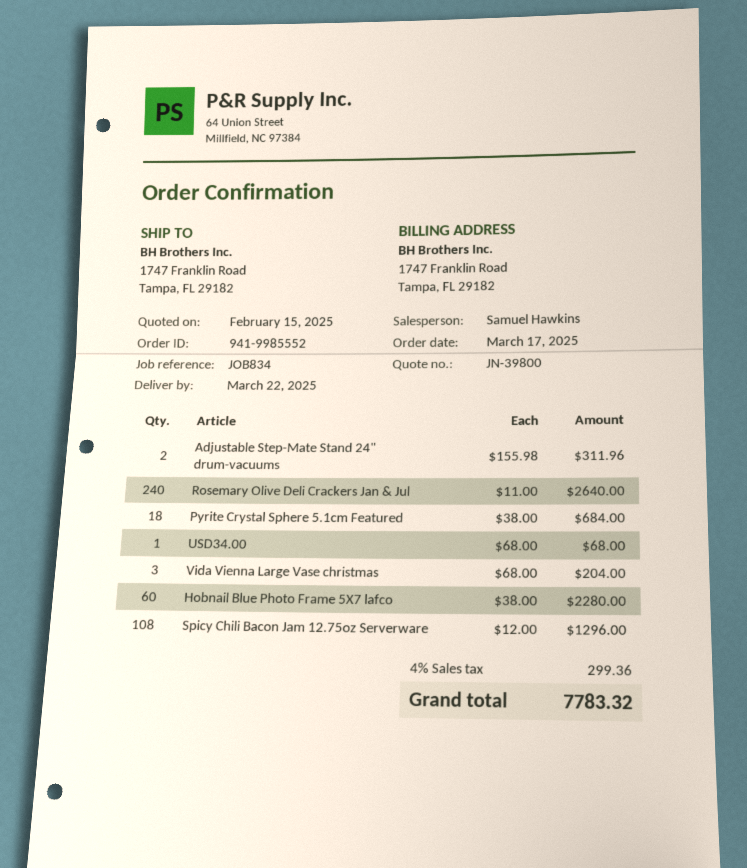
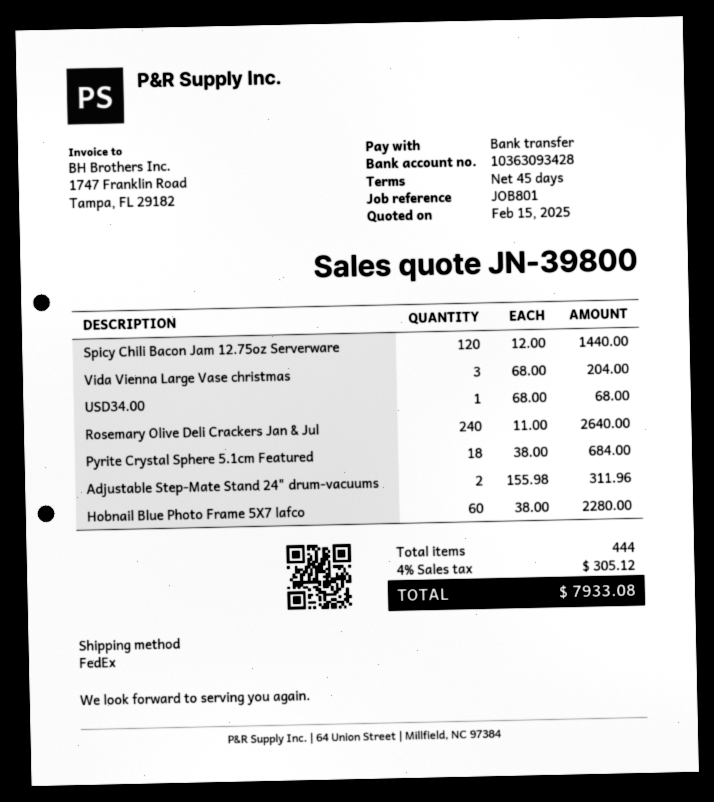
reference: JOB834 -> JOB801
Spicy Chili Bacon Jam 12.75oz Serverware: 108 x 12.00 = 1296.00 -> 120 x 12.00 = 1440.00
tax: 4% = 299.36 -> 4% = 305.12
total: 7783.32 -> 7933.08

